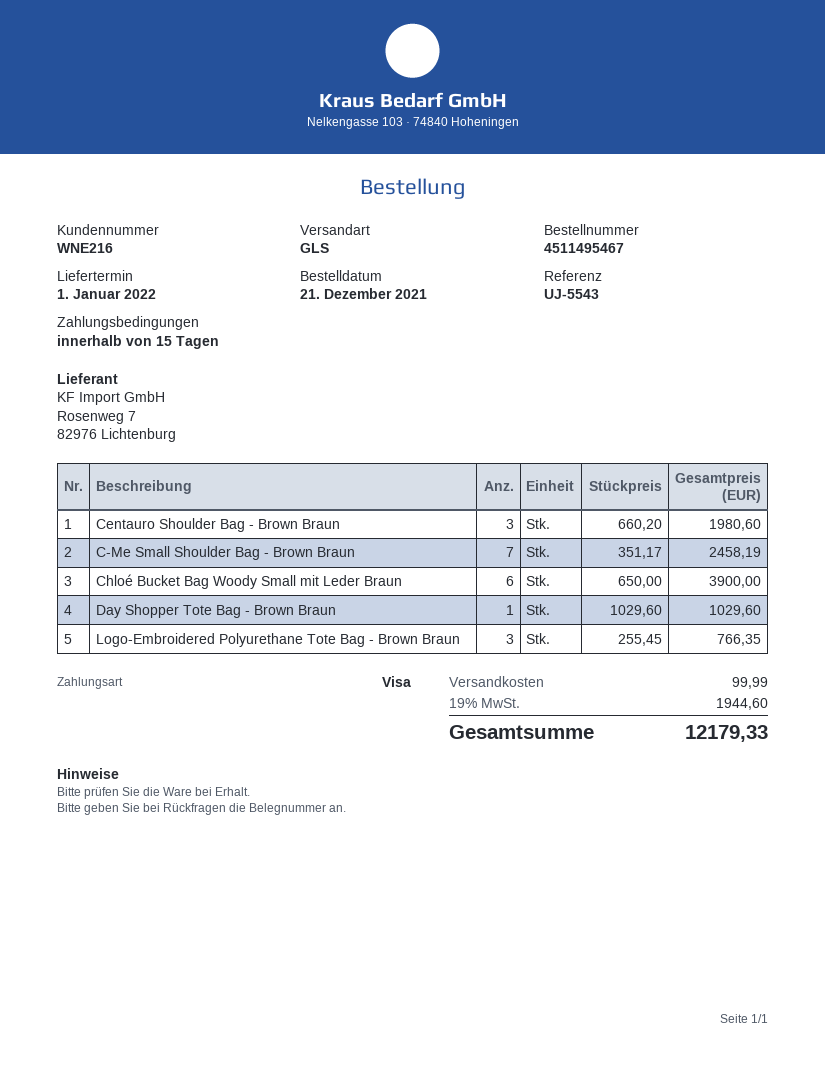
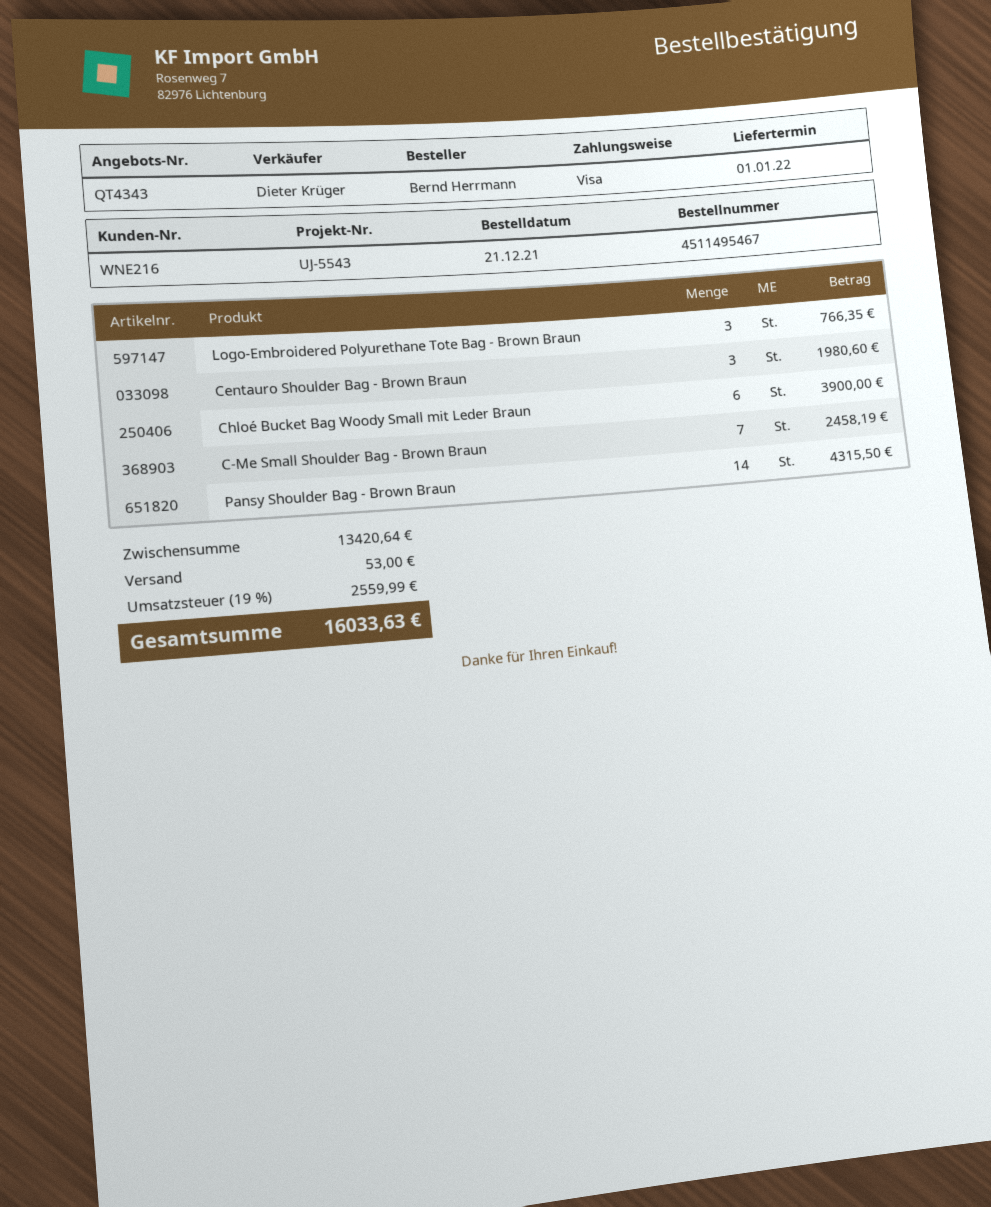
Day Shopper Tote Bag - Brown Braun: 1 for 1029.60 -> none
Pansy Shoulder Bag - Brown Braun: none -> 14 for 4315.50
shipping: 99.99 -> 53.00
tax: 19% = 1944.60 -> 19% = 2559.99
total: 12179.33 -> 16033.63

